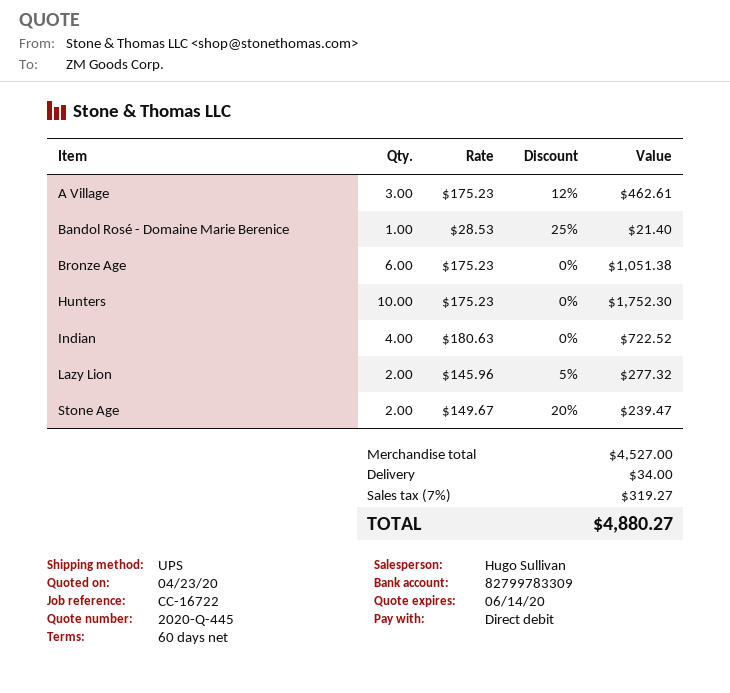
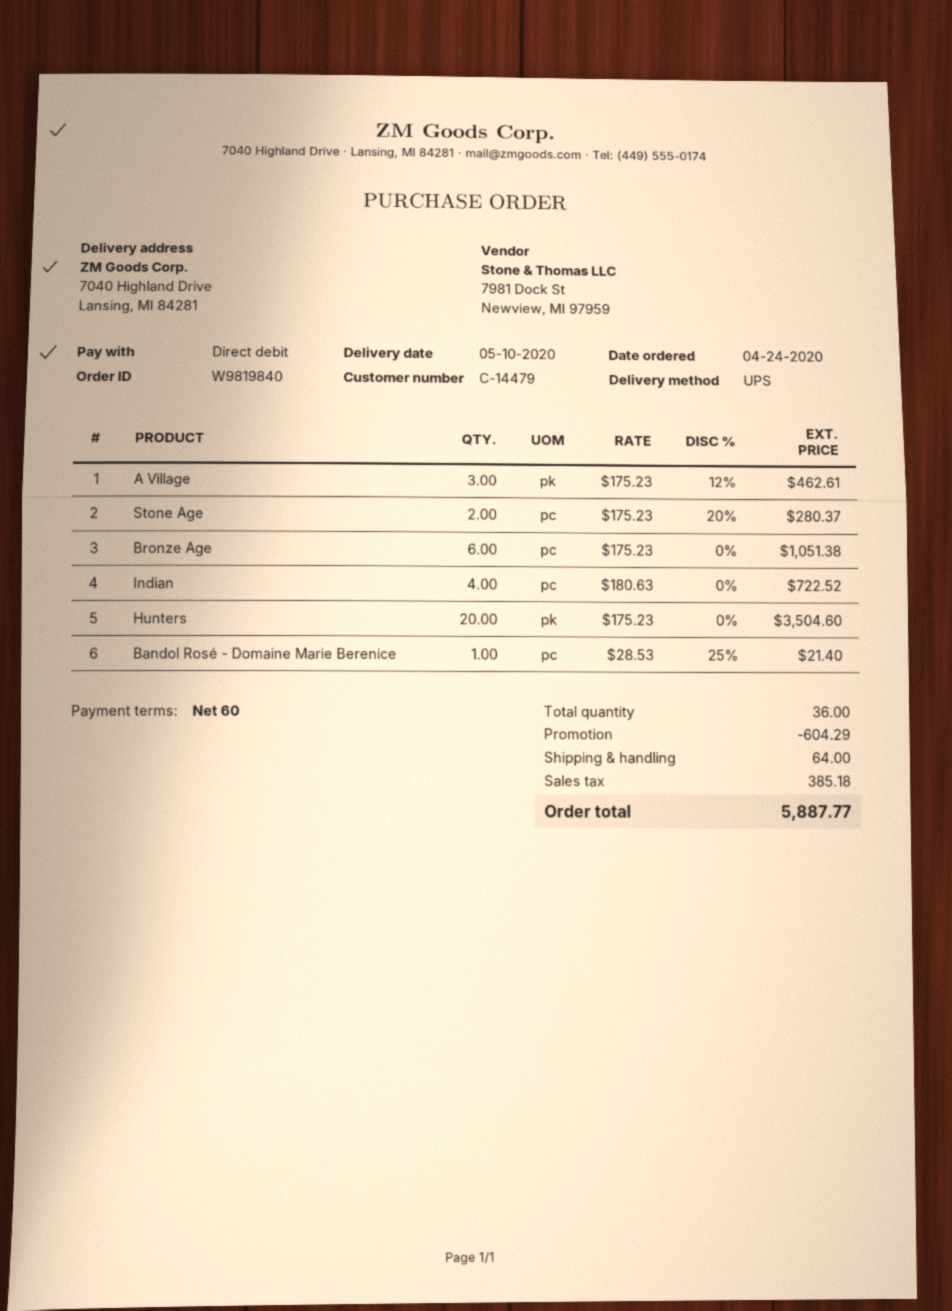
Hunters: 10 x 175.23 = 1752.30 -> 20 x 175.23 = 3504.60
Lazy Lion: 2 x 145.96 - 5% = 277.32 -> none
Stone Age: 2 x 149.67 - 20% = 239.47 -> 2 x 175.23 - 20% = 280.37
discount: none -> 604.29
shipping: 34.00 -> 64.00
tax: 319.27 -> 385.18
total: 4880.27 -> 5887.77

